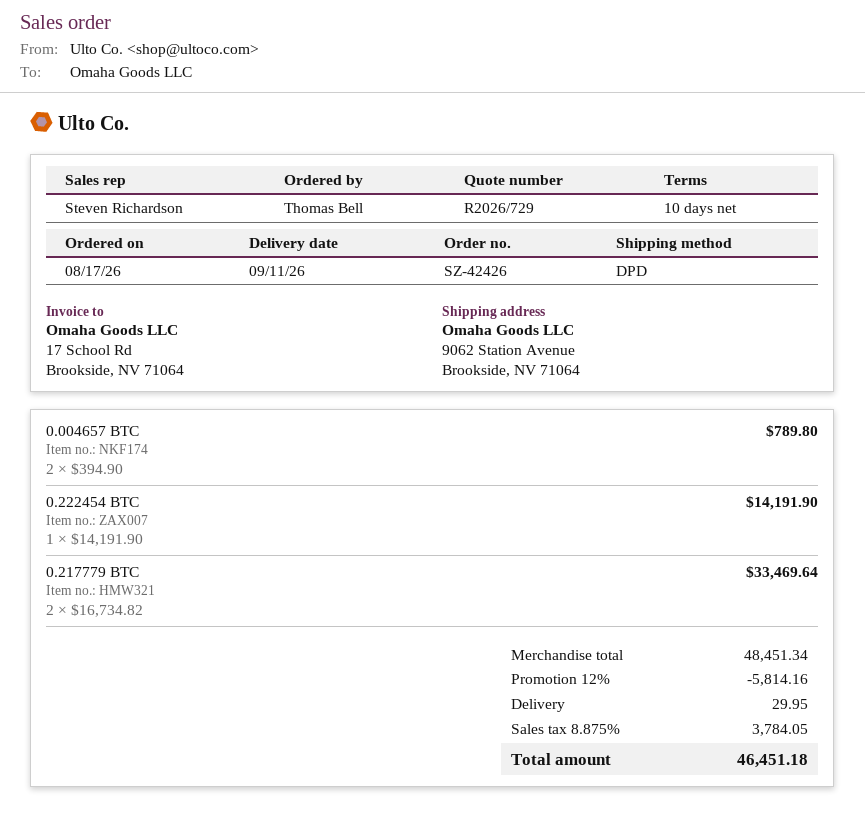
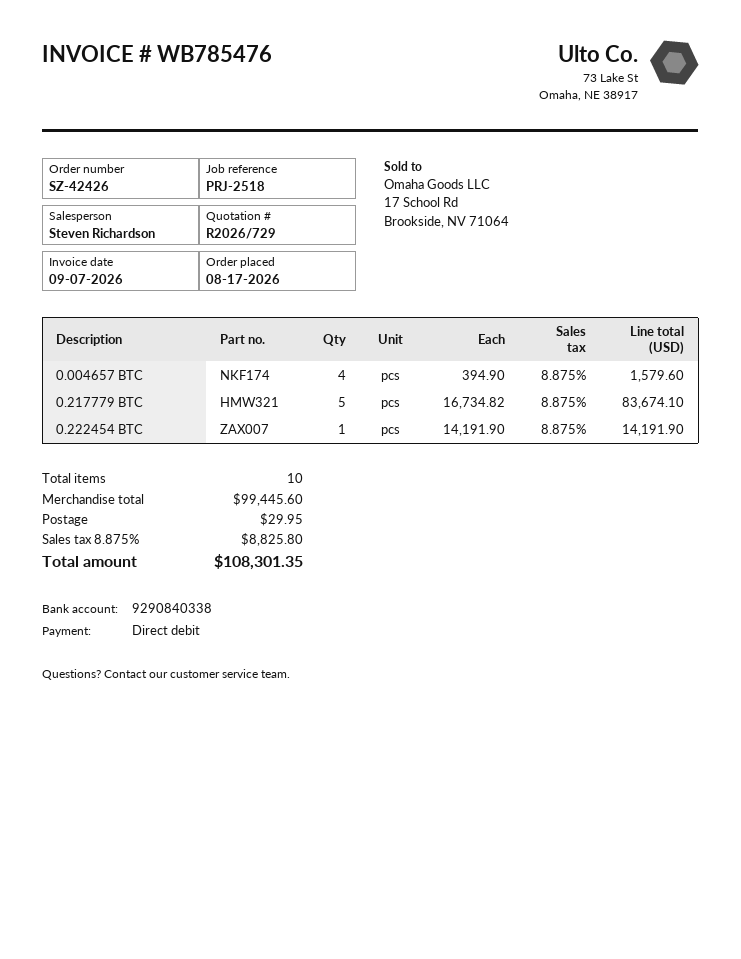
0.004657 BTC: 2 x 394.90 = 789.80 -> 4 x 394.90 = 1579.60
0.217779 BTC: 2 x 16734.82 = 33469.64 -> 5 x 16734.82 = 83674.10
subtotal: 48451.34 -> 99445.60
discount: 12% = 5814.16 -> none
tax: 8.875% = 3784.05 -> 8.875% = 8825.80
total: 46451.18 -> 108301.35

